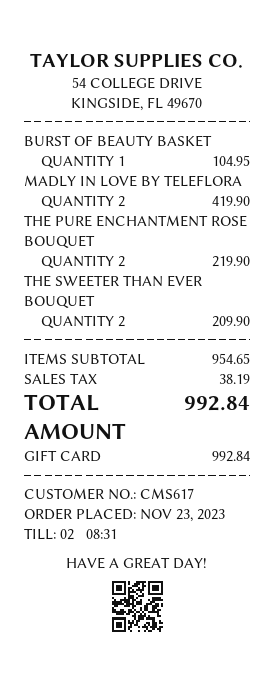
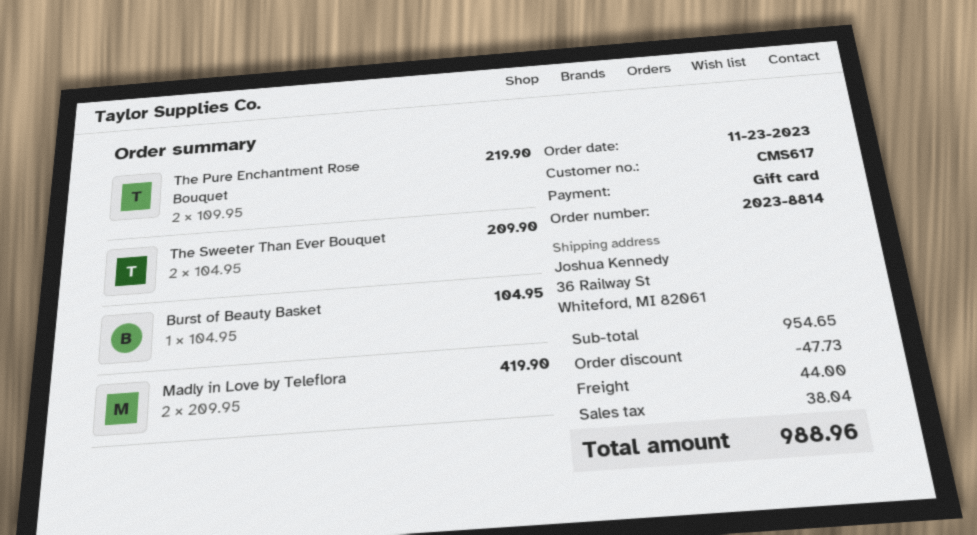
discount: none -> 47.73
shipping: none -> 44.00
tax: 38.19 -> 38.04
total: 992.84 -> 988.96

